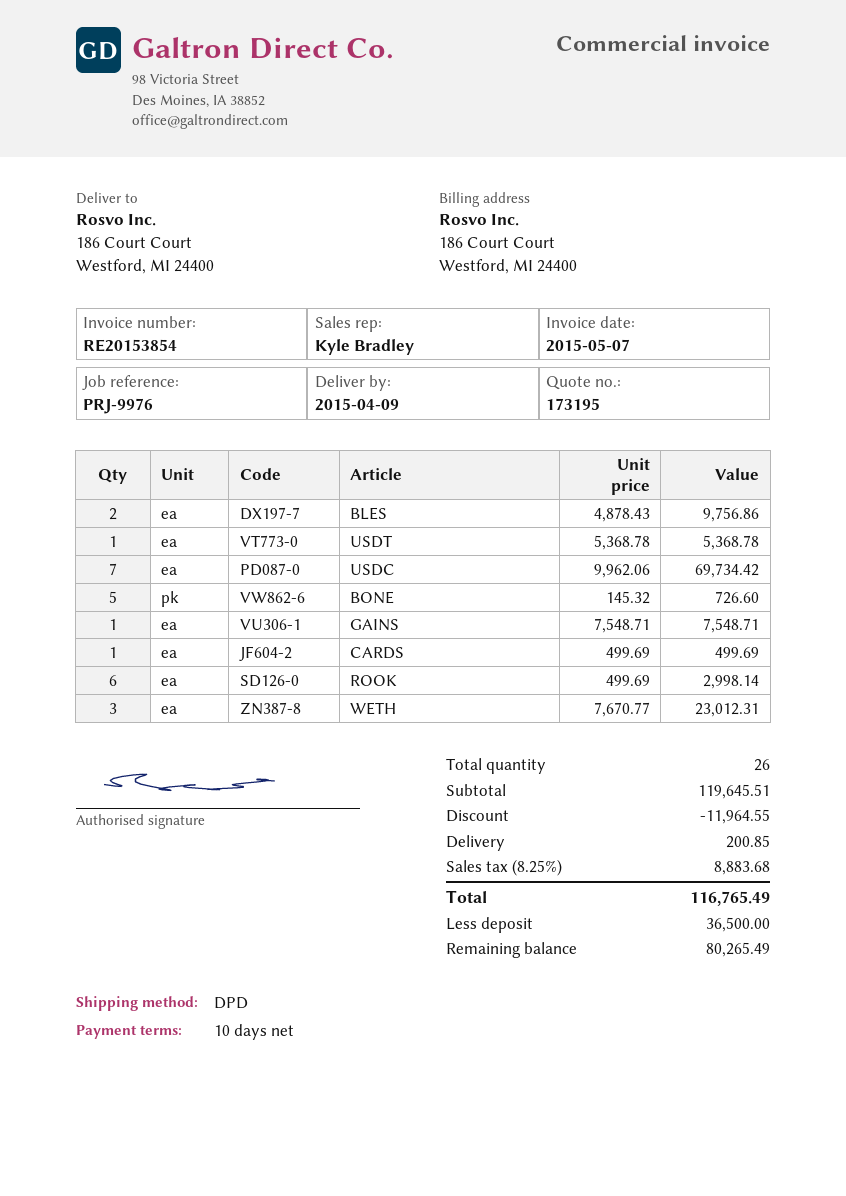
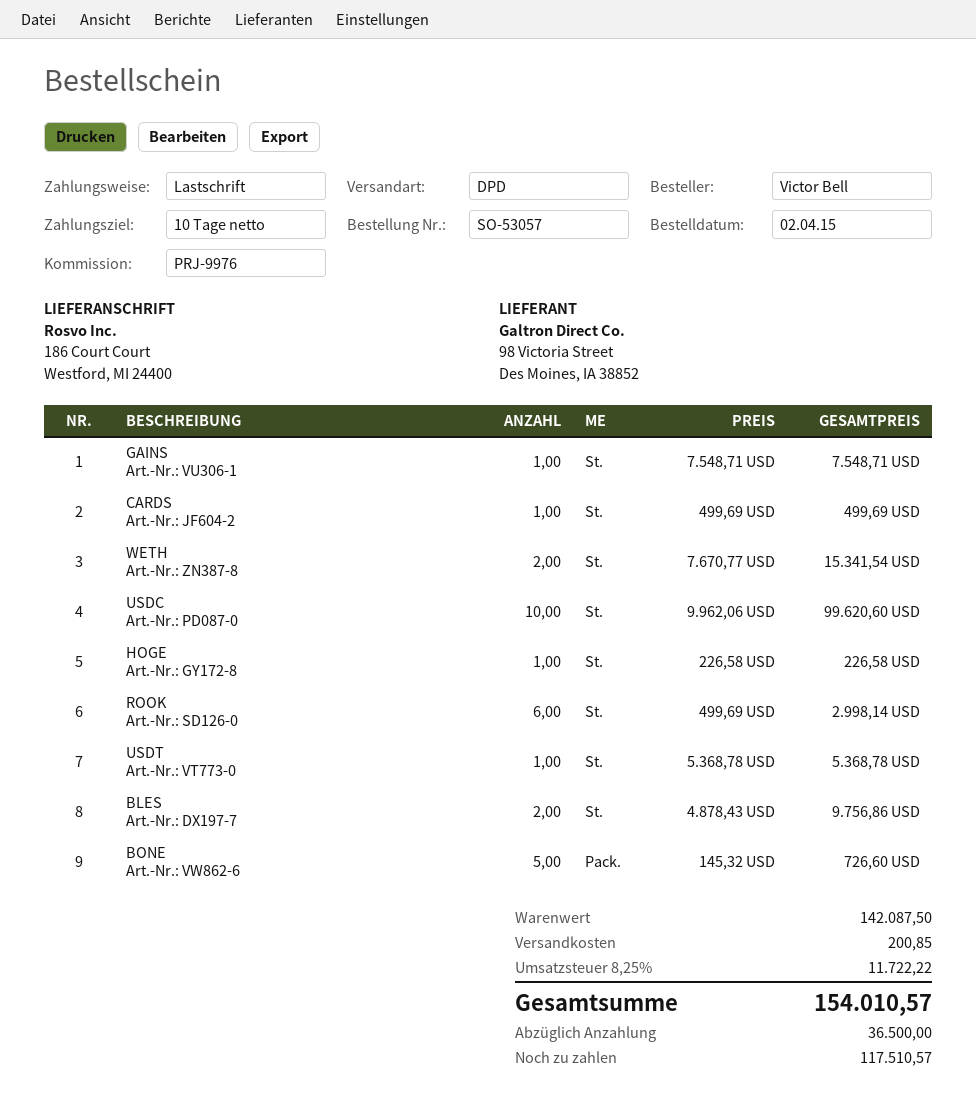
USDC: 7 x 9962.06 = 69734.42 -> 10 x 9962.06 = 99620.60
WETH: 3 x 7670.77 = 23012.31 -> 2 x 7670.77 = 15341.54
HOGE: none -> 1 x 226.58 = 226.58
subtotal: 119645.51 -> 142087.50
discount: 11964.55 -> none
tax: 8.25% = 8883.68 -> 8.25% = 11722.22
total: 116765.49 -> 154010.57
balance: 80265.49 -> 117510.57

